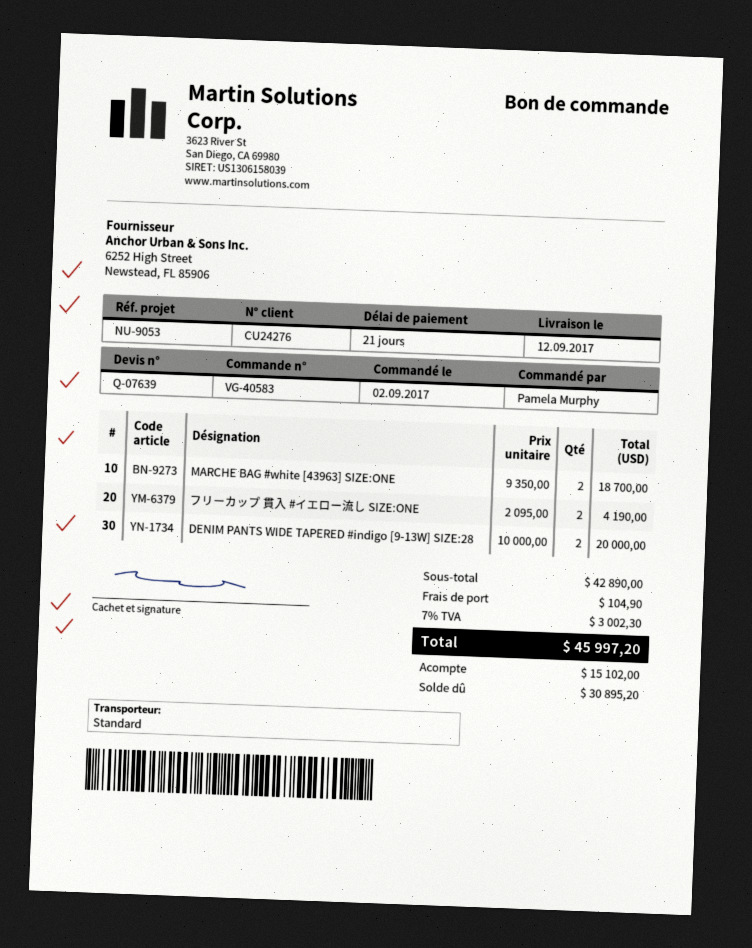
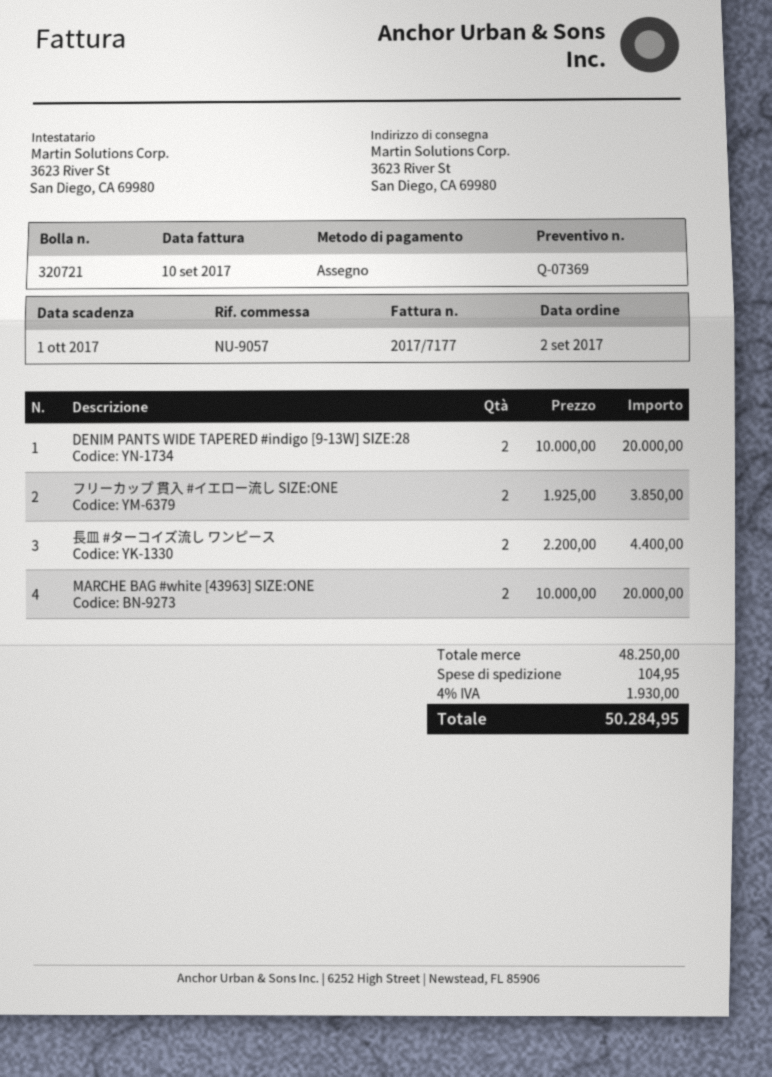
quote number: Q-07639 -> Q-07369
reference: NU-9053 -> NU-9057
MARCHE BAG #white [43963] SIZE:ONE: 2 x 9350.00 = 18700.00 -> 2 x 10000.00 = 20000.00
フリーカップ 貫入 #イエロー流し SIZE:ONE: 2 x 2095.00 = 4190.00 -> 2 x 1925.00 = 3850.00
長皿 #ターコイズ流し ワンピース: none -> 2 x 2200.00 = 4400.00
subtotal: 42890.00 -> 48250.00
shipping: 104.90 -> 104.95
tax: 7% = 3002.30 -> 4% = 1930.00
total: 45997.20 -> 50284.95

